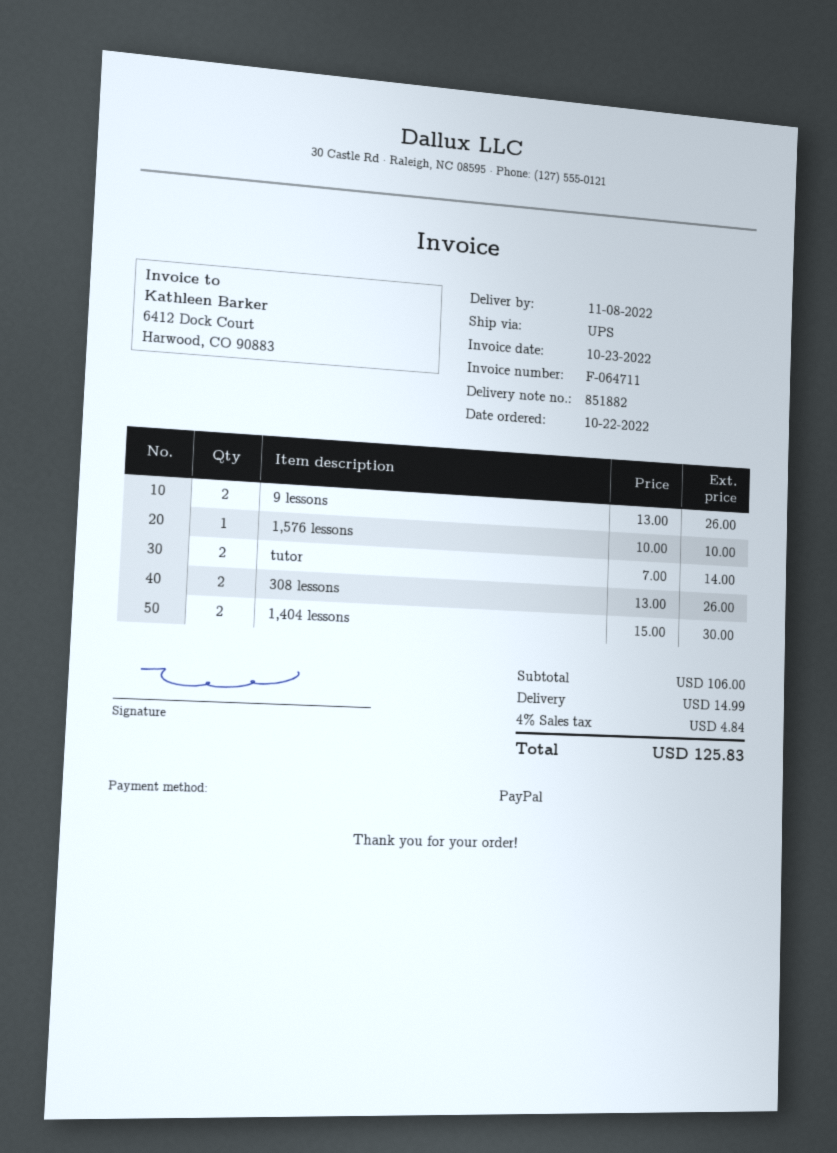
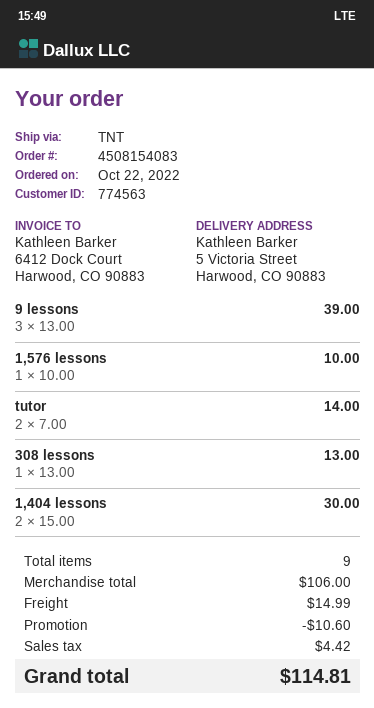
shipping method: UPS -> TNT
9 lessons: 2 x 13.00 = 26.00 -> 3 x 13.00 = 39.00
308 lessons: 2 x 13.00 = 26.00 -> 1 x 13.00 = 13.00
discount: none -> 10.60
tax: 4.84 -> 4.42
total: 125.83 -> 114.81

